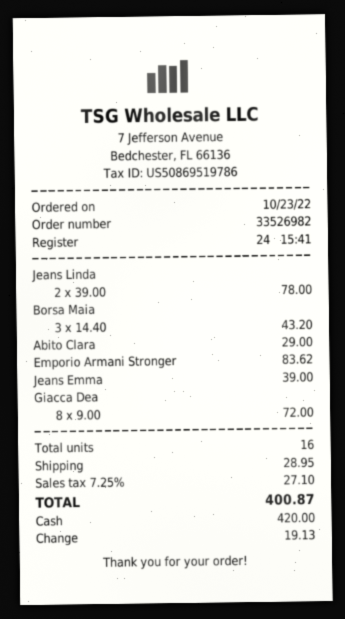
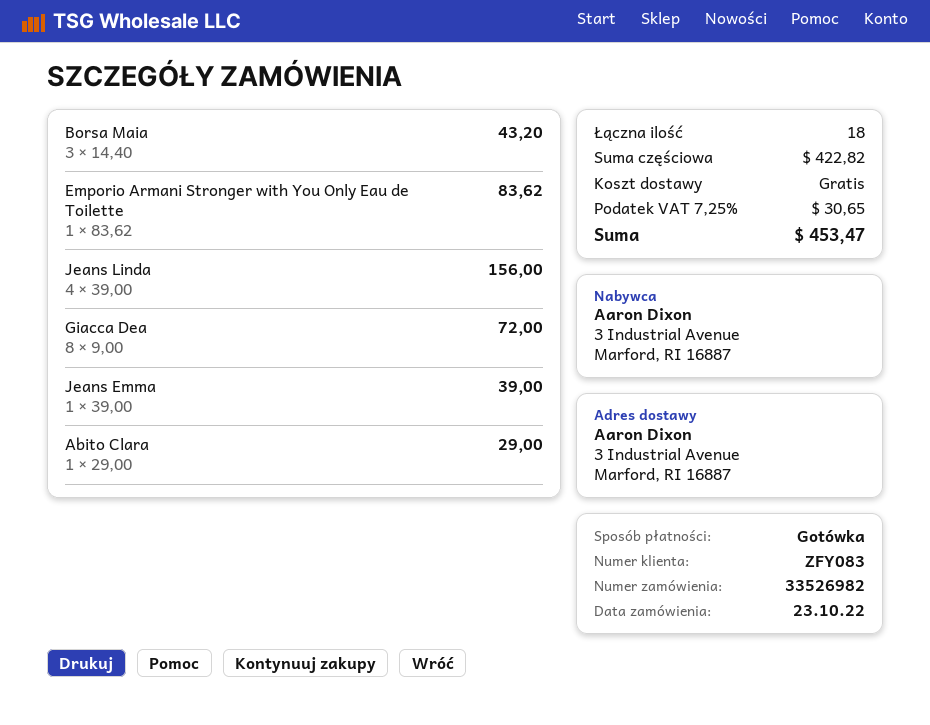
Jeans Linda: 2 x 39.00 = 78.00 -> 4 x 39.00 = 156.00
total quantity: 16 -> 18
shipping: 28.95 -> 0.00
tax: 7.25% = 27.10 -> 7.25% = 30.65
total: 400.87 -> 453.47

